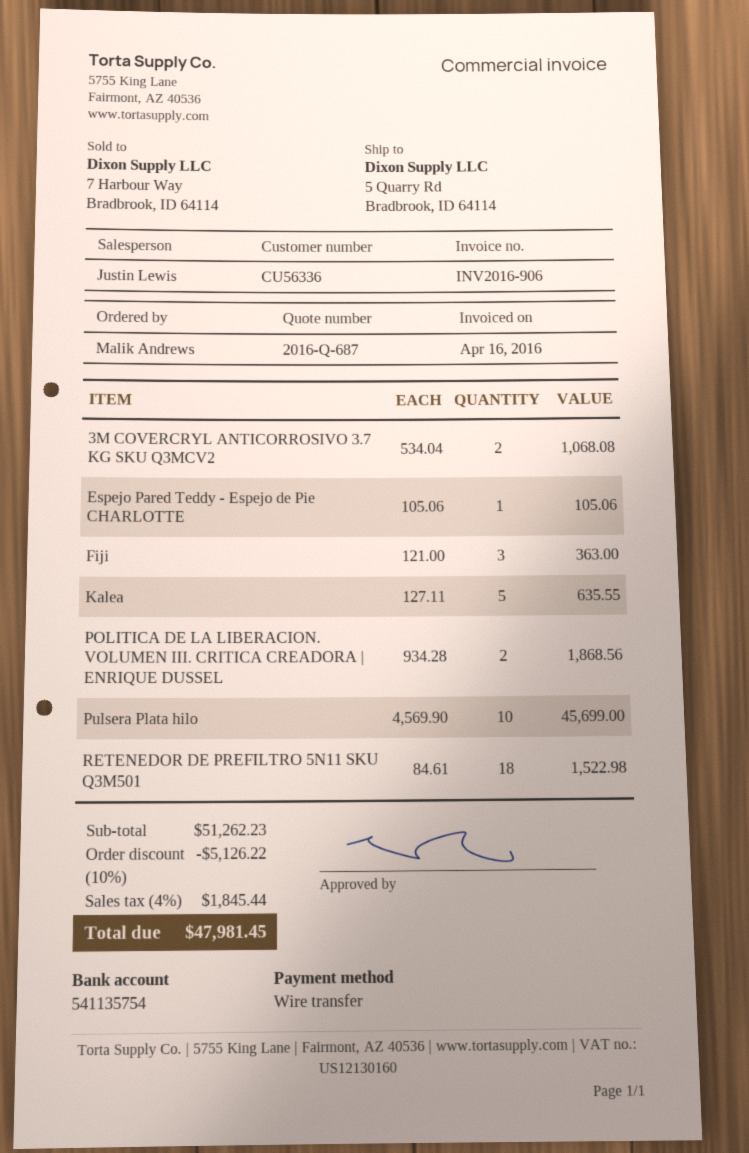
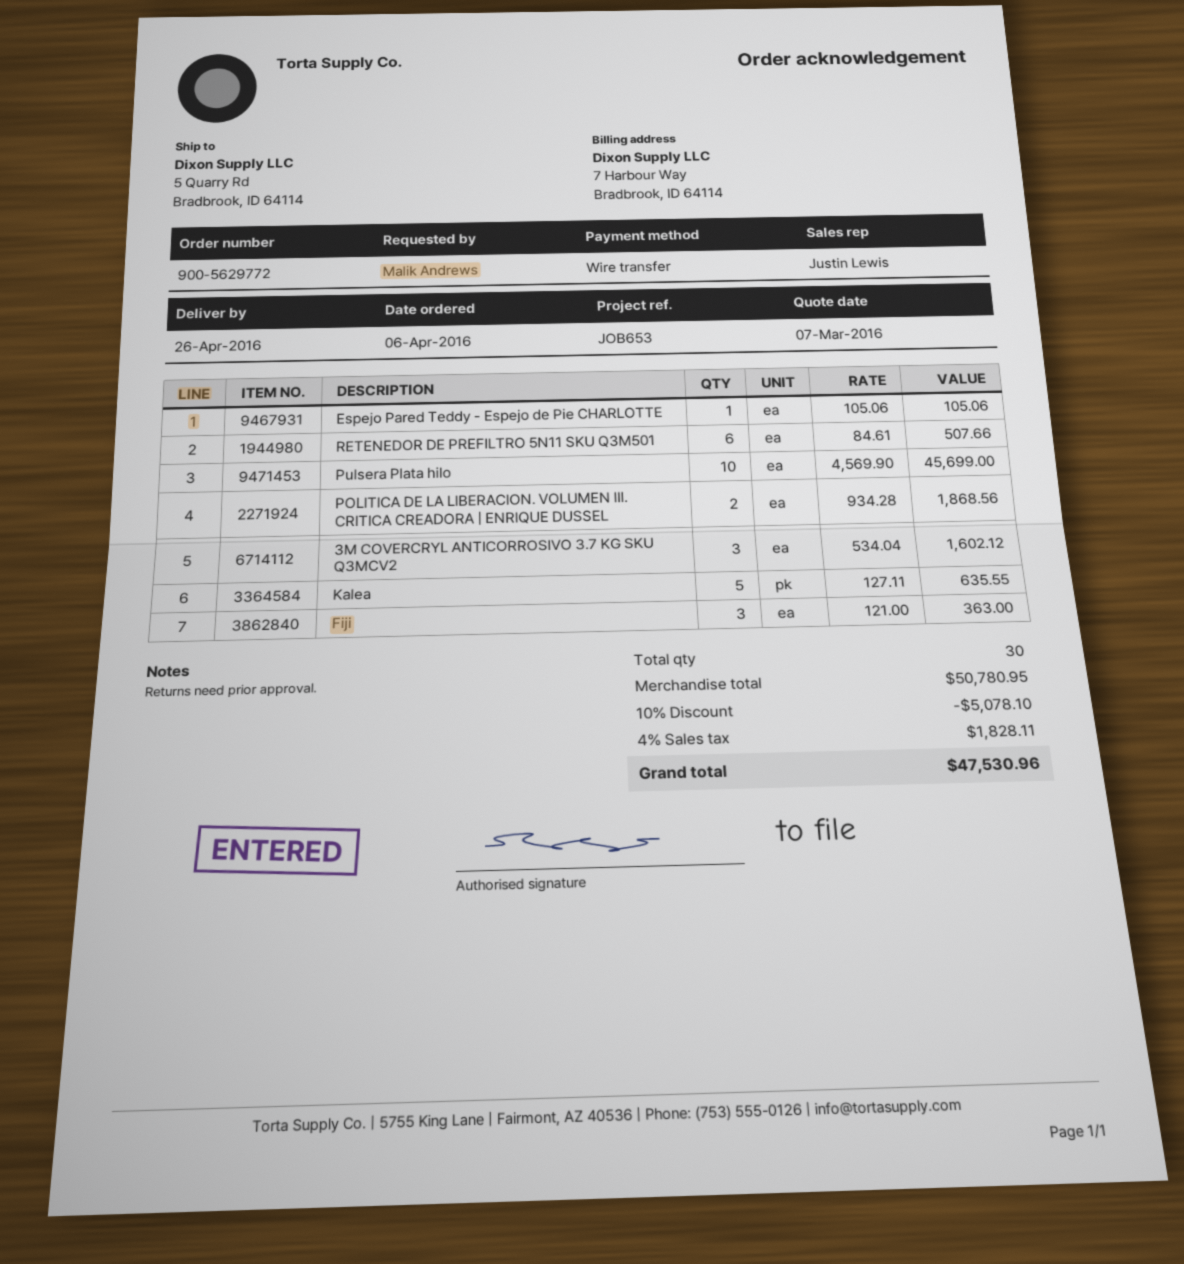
3M COVERCRYL ANTICORROSIVO 3.7 KG SKU Q3MCV2: 2 x 534.04 = 1068.08 -> 3 x 534.04 = 1602.12
RETENEDOR DE PREFILTRO 5N11 SKU Q3M501: 18 x 84.61 = 1522.98 -> 6 x 84.61 = 507.66
subtotal: 51262.23 -> 50780.95
discount: 10% = 5126.22 -> 10% = 5078.10
tax: 4% = 1845.44 -> 4% = 1828.11
total: 47981.45 -> 47530.96

